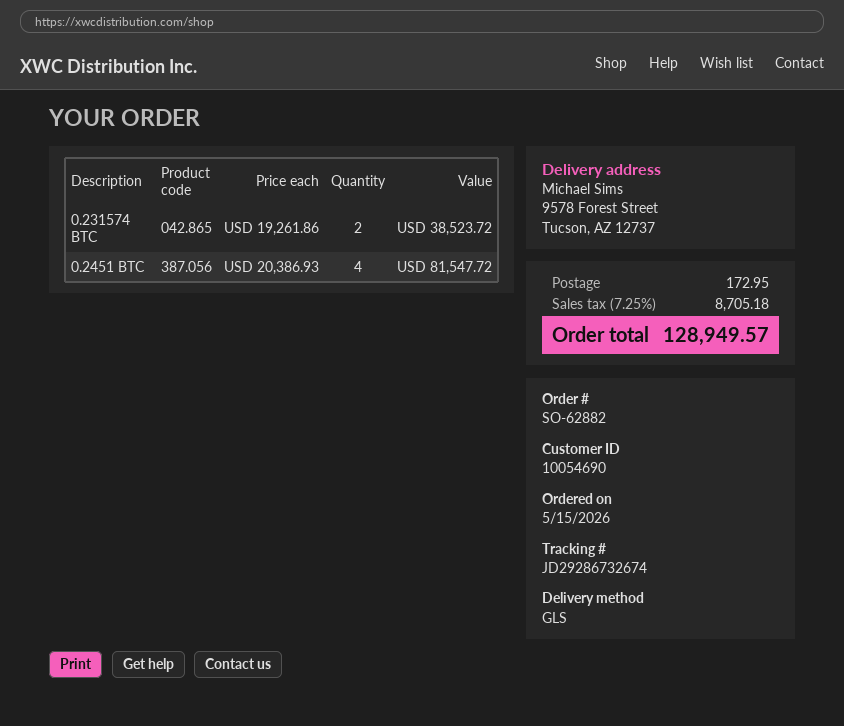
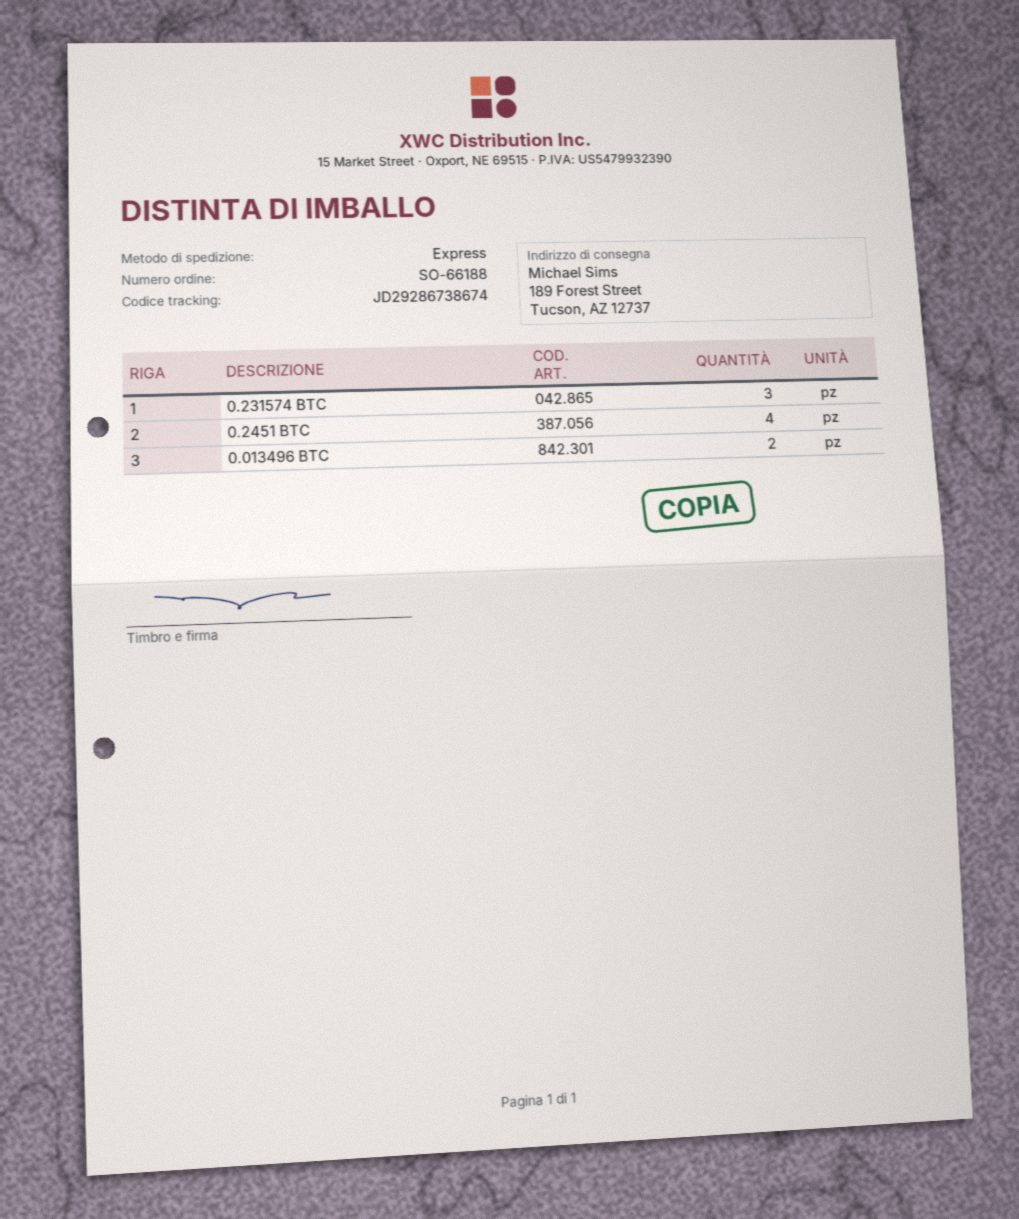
order number: SO-62882 -> SO-66188
shipping method: GLS -> express
tracking number: JD29286732674 -> JD29286738674
ship to: 9578 Forest Street, Tucson, AZ 12737 -> 189 Forest Street, Tucson, AZ 12737
0.231574 BTC: 2 -> 3
0.013496 BTC: none -> 2

